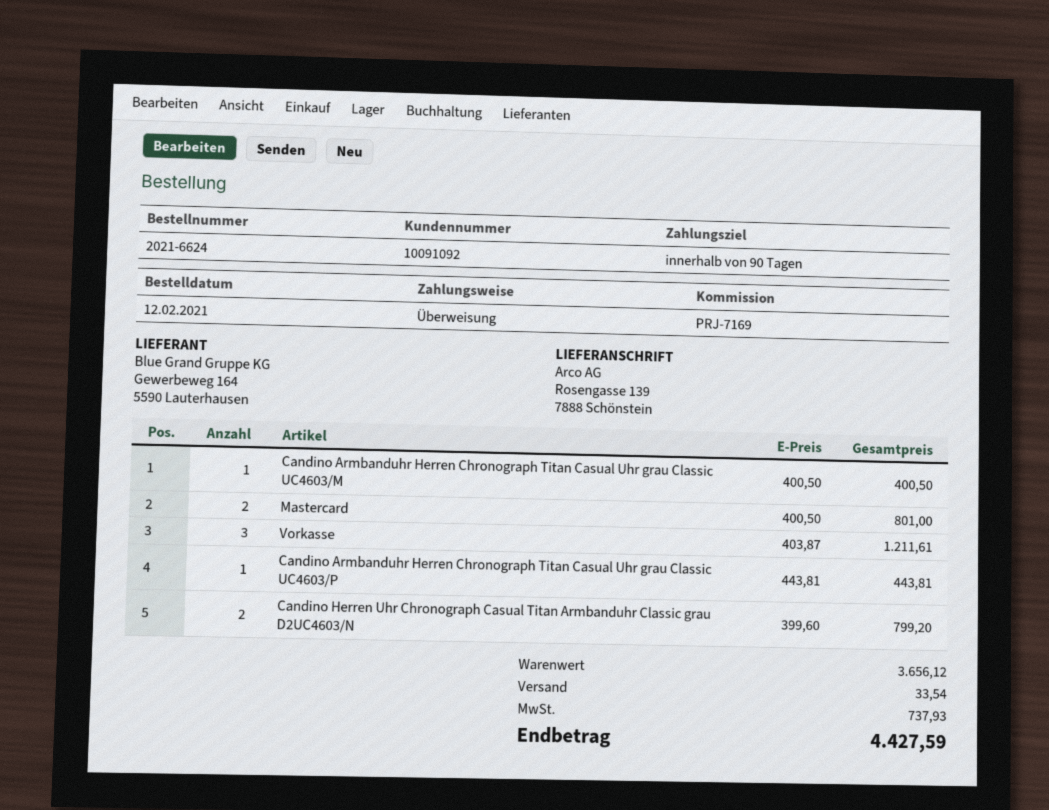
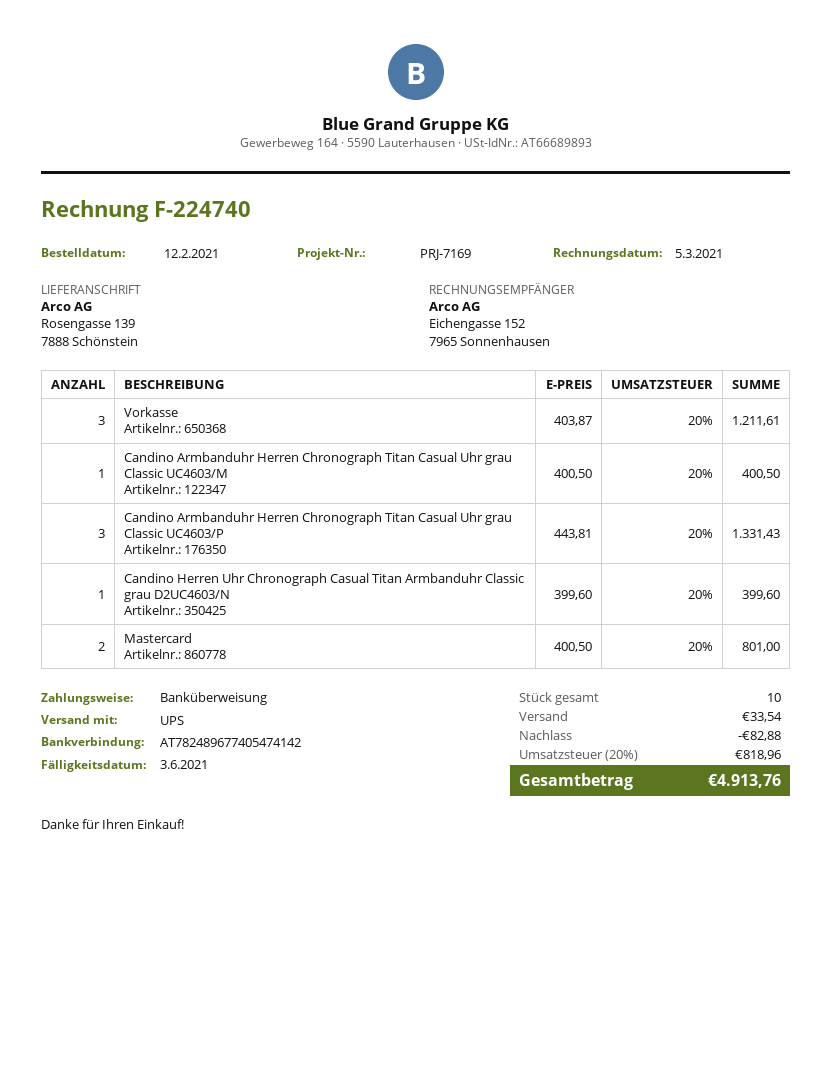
Candino Armbanduhr Herren Chronograph Titan Casual Uhr grau Classic UC4603/P: 1 x 443.81 = 443.81 -> 3 x 443.81 = 1331.43
Candino Herren Uhr Chronograph Casual Titan Armbanduhr Classic grau D2UC4603/N: 2 x 399.60 = 799.20 -> 1 x 399.60 = 399.60
discount: none -> 82.88
tax: 737.93 -> 818.96
total: 4427.59 -> 4913.76

